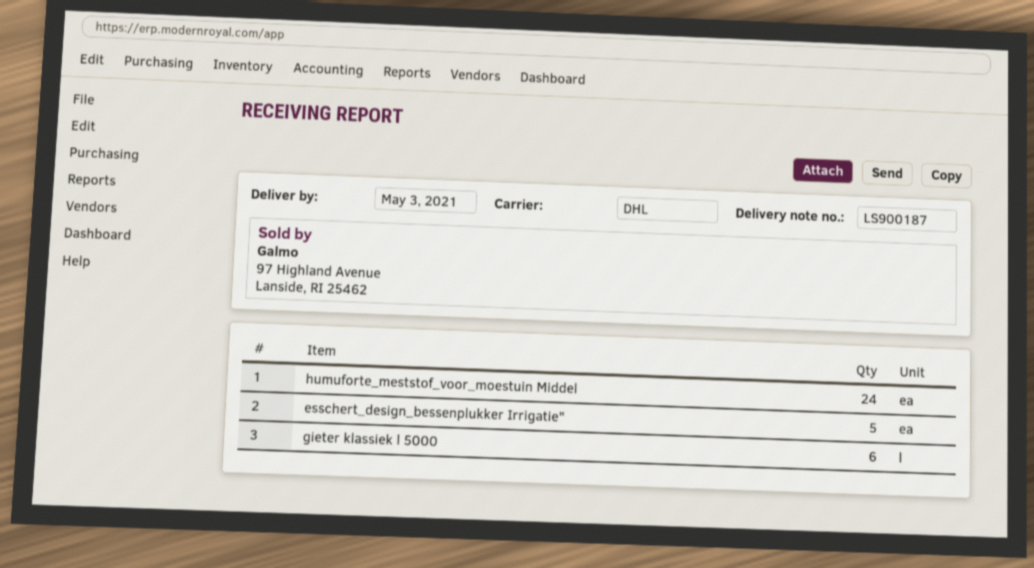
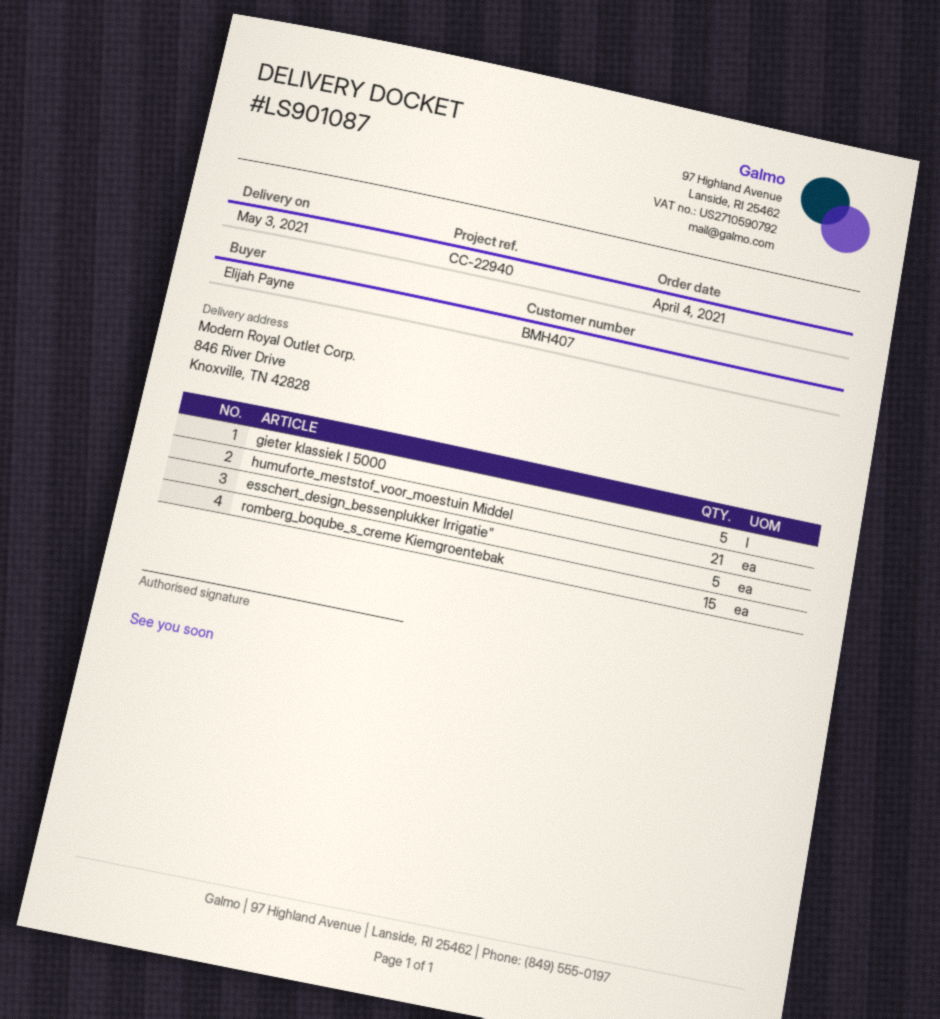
delivery note number: LS900187 -> LS901087
humuforte_meststof_voor_moestuin Middel: 24 -> 21
gieter klassiek l 5000: 6 -> 5
romberg_boqube_s_creme Kiemgroentebak: none -> 15

